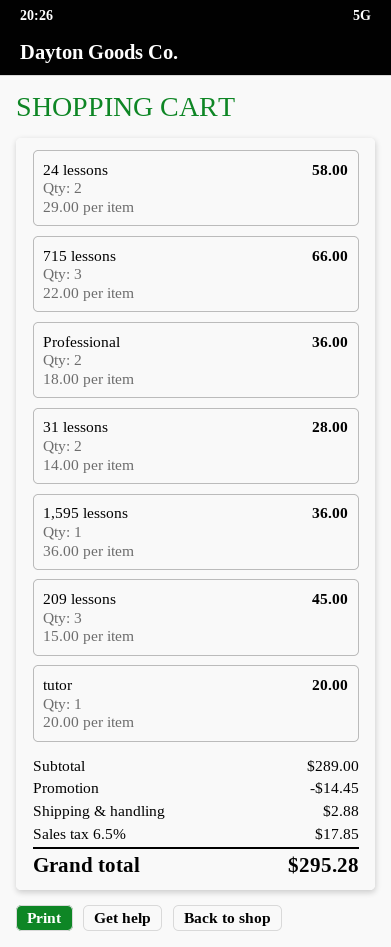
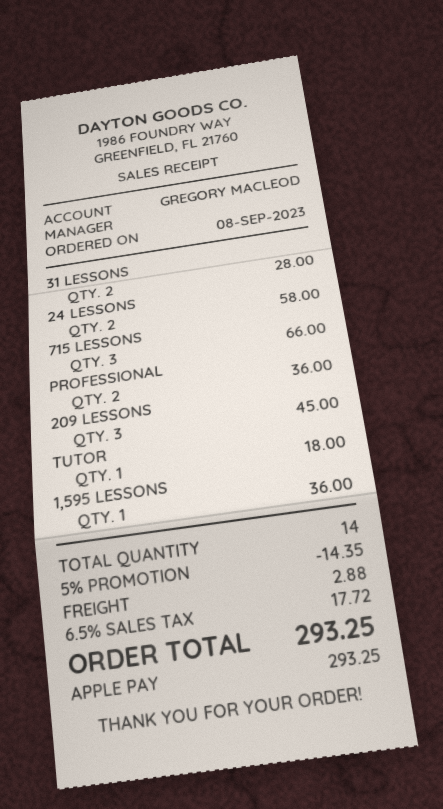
tutor: 1 for 20.00 -> 1 for 18.00
discount: 14.45 -> 14.35
tax: 6.5% = 17.85 -> 6.5% = 17.72
total: 295.28 -> 293.25

